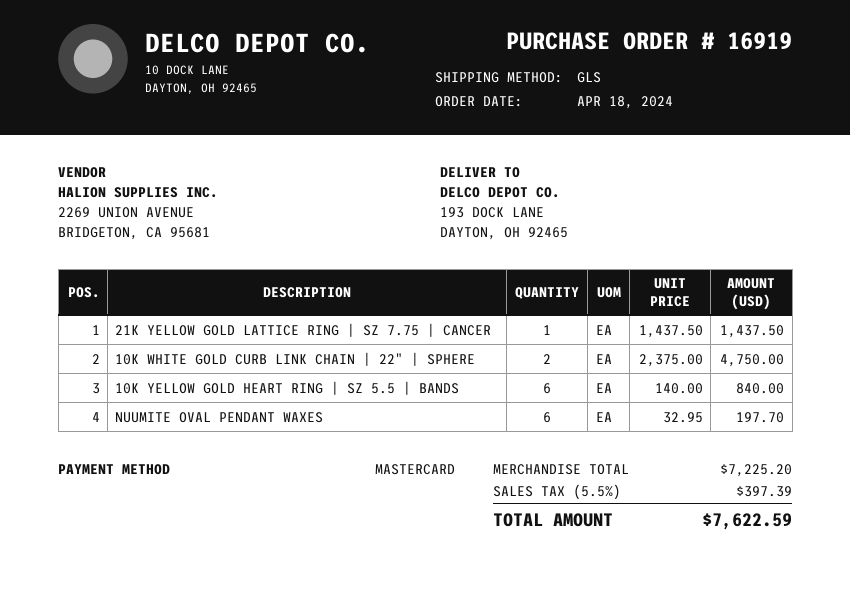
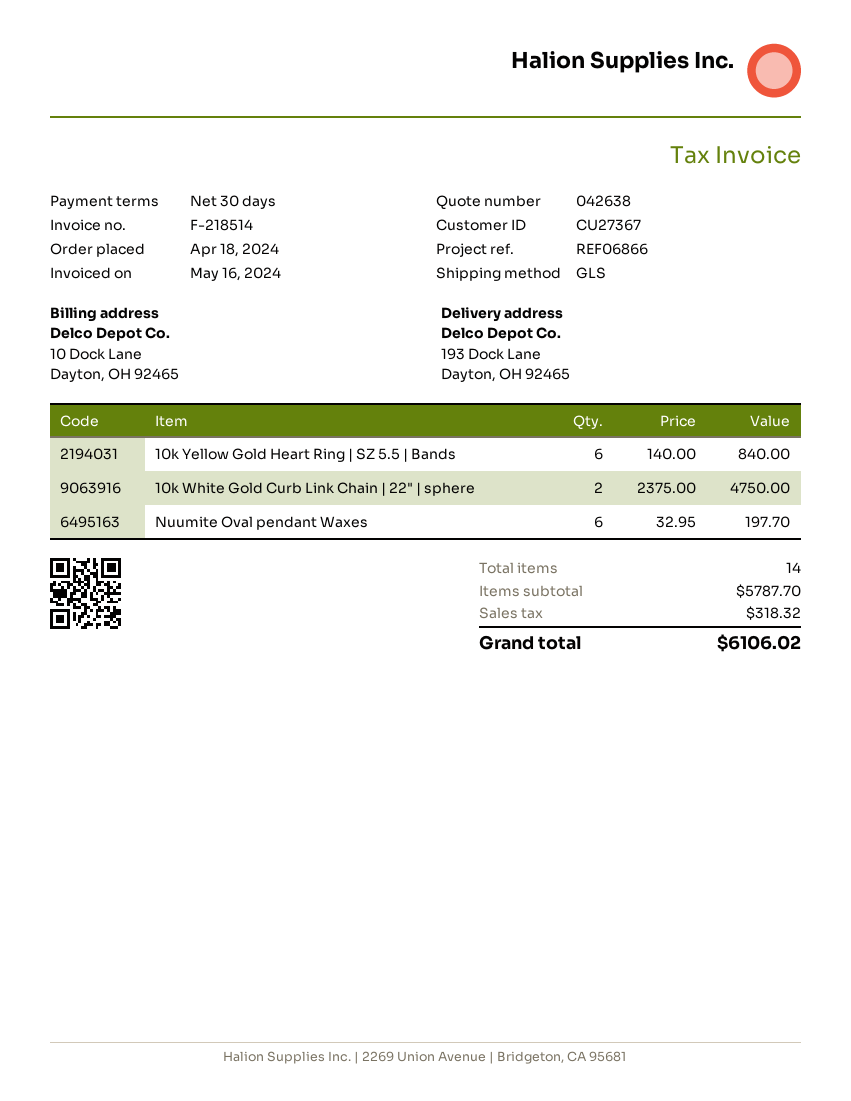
21K YELLOW GOLD LATTICE RING | SZ 7.75 | CANCER: 1 x 1437.50 = 1437.50 -> none
subtotal: 7225.20 -> 5787.70
tax: 397.39 -> 318.32
total: 7622.59 -> 6106.02

